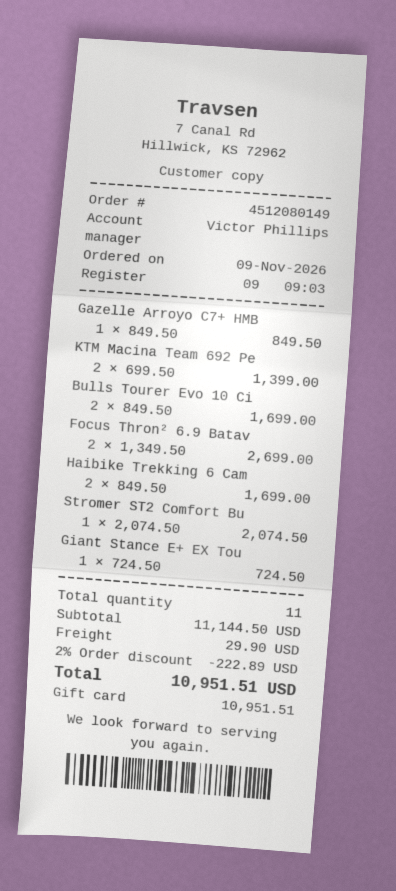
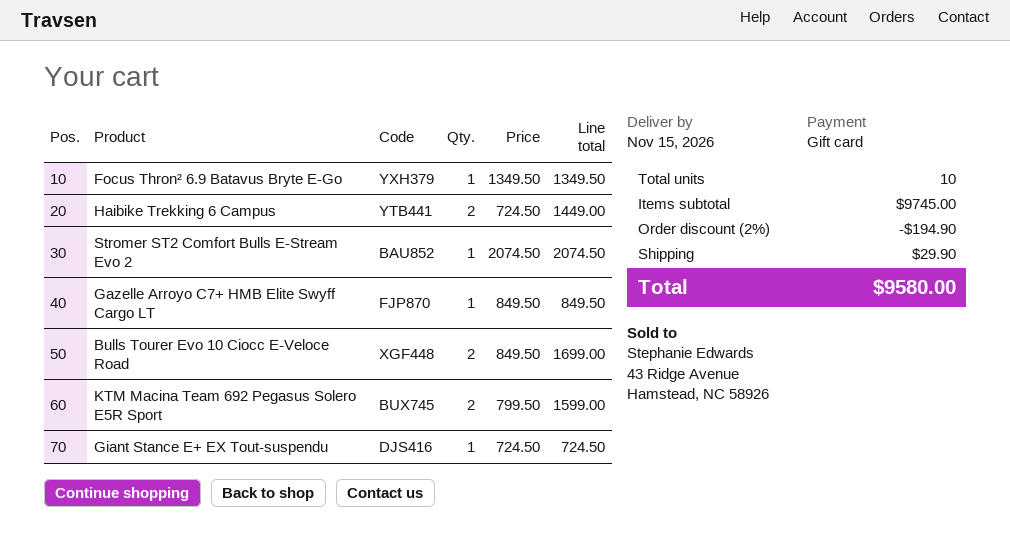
KTM Macina Team 692 Pe: 2 x 699.50 = 1399.00 -> 2 x 799.50 = 1599.00
Focus Thron² 6.9 Batav: 2 x 1349.50 = 2699.00 -> 1 x 1349.50 = 1349.50
Haibike Trekking 6 Cam: 2 x 849.50 = 1699.00 -> 2 x 724.50 = 1449.00
total quantity: 11 -> 10
subtotal: 11144.50 -> 9745.00
discount: 2% = 222.89 -> 2% = 194.90
total: 10951.51 -> 9580.00

